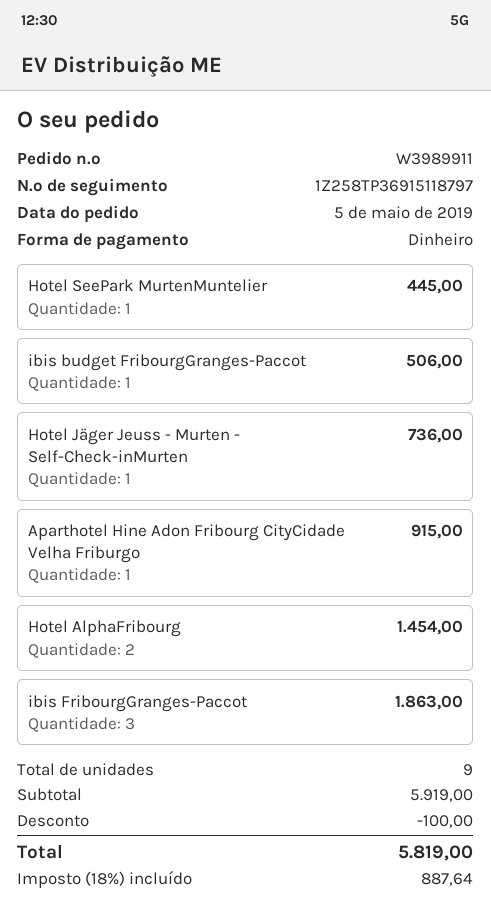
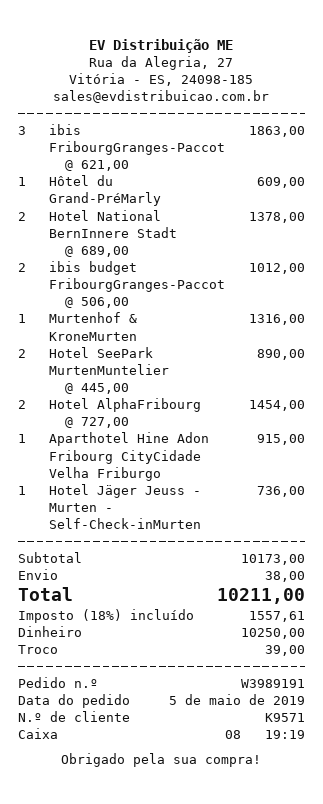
order number: W3989911 -> W3989191
Hotel SeePark MurtenMuntelier: 1 for 445.00 -> 2 for 890.00
ibis budget FribourgGranges-Paccot: 1 for 506.00 -> 2 for 1012.00
Hôtel du Grand-PréMarly: none -> 1 for 609.00
Hotel National BernInnere Stadt: none -> 2 for 1378.00
Murtenhof & KroneMurten: none -> 1 for 1316.00
subtotal: 5919.00 -> 10173.00
discount: 100.00 -> none
shipping: none -> 38.00
tax: 18% = 887.64 -> 18% = 1557.61
total: 5819.00 -> 10211.00

